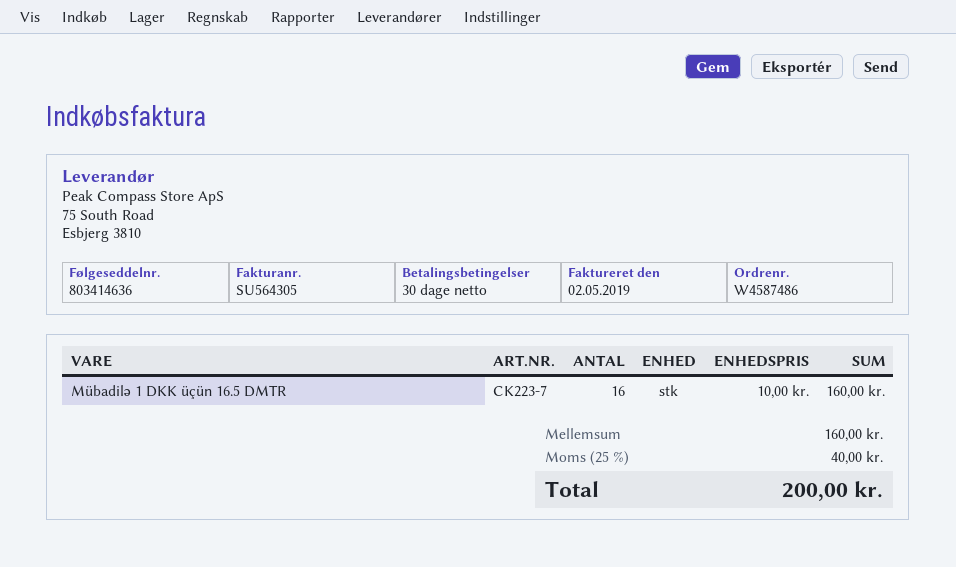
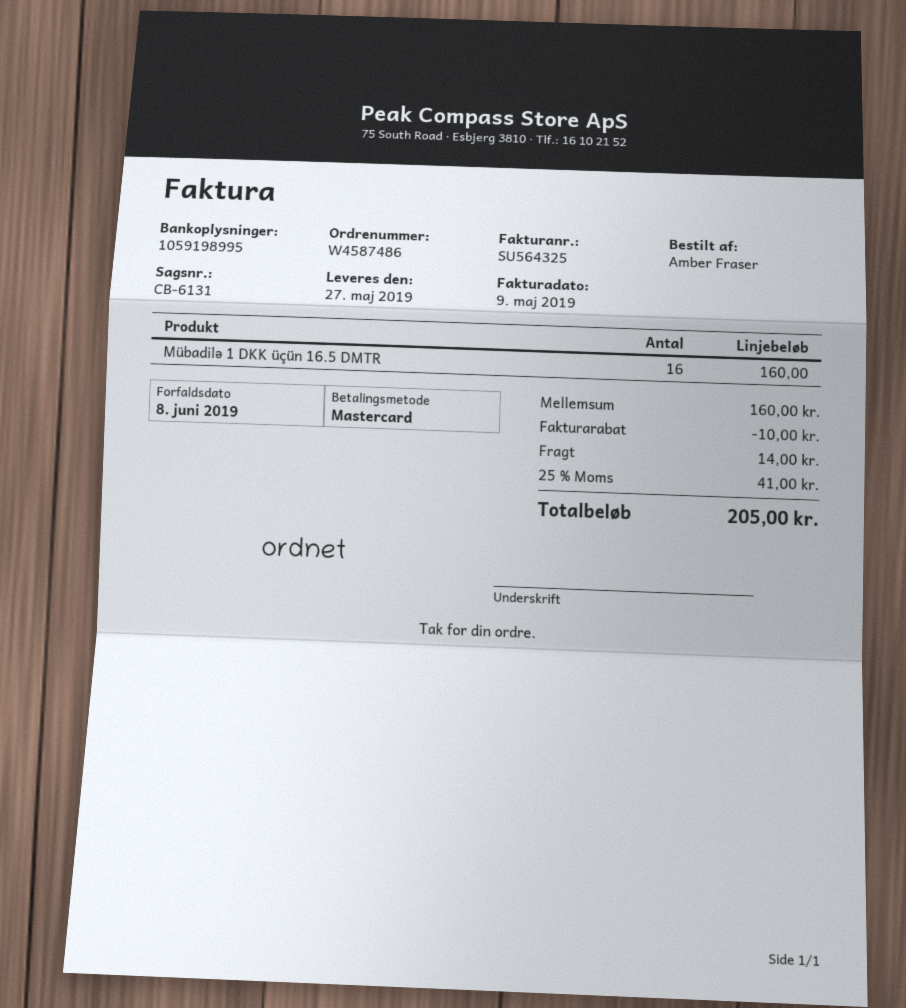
invoice number: SU564305 -> SU564325
invoice date: 2019-05-02 -> 2019-05-09
discount: none -> 10.00
shipping: none -> 14.00
tax: 25% = 40.00 -> 25% = 41.00
total: 200.00 -> 205.00

